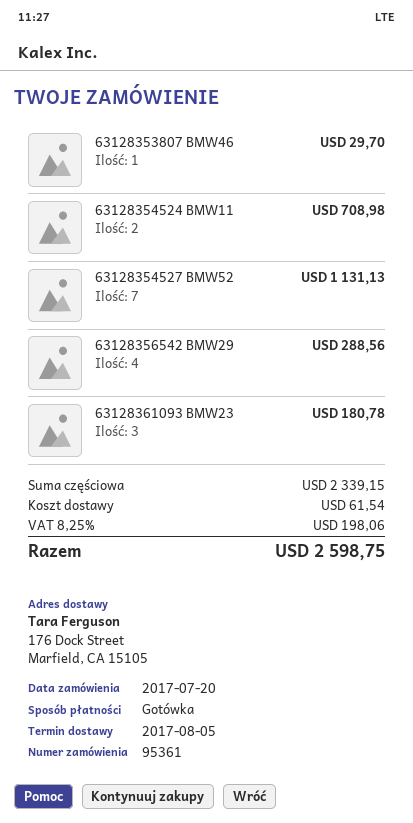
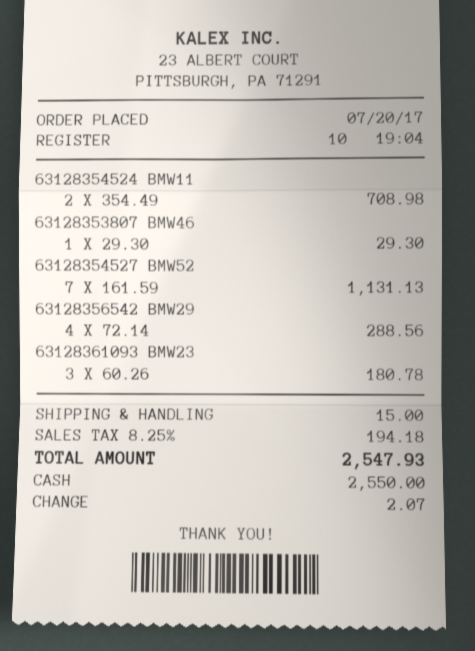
63128353807 BMW46: 1 for 29.70 -> 1 for 29.30
shipping: 61.54 -> 15.00
tax: 8.25% = 198.06 -> 8.25% = 194.18
total: 2598.75 -> 2547.93

